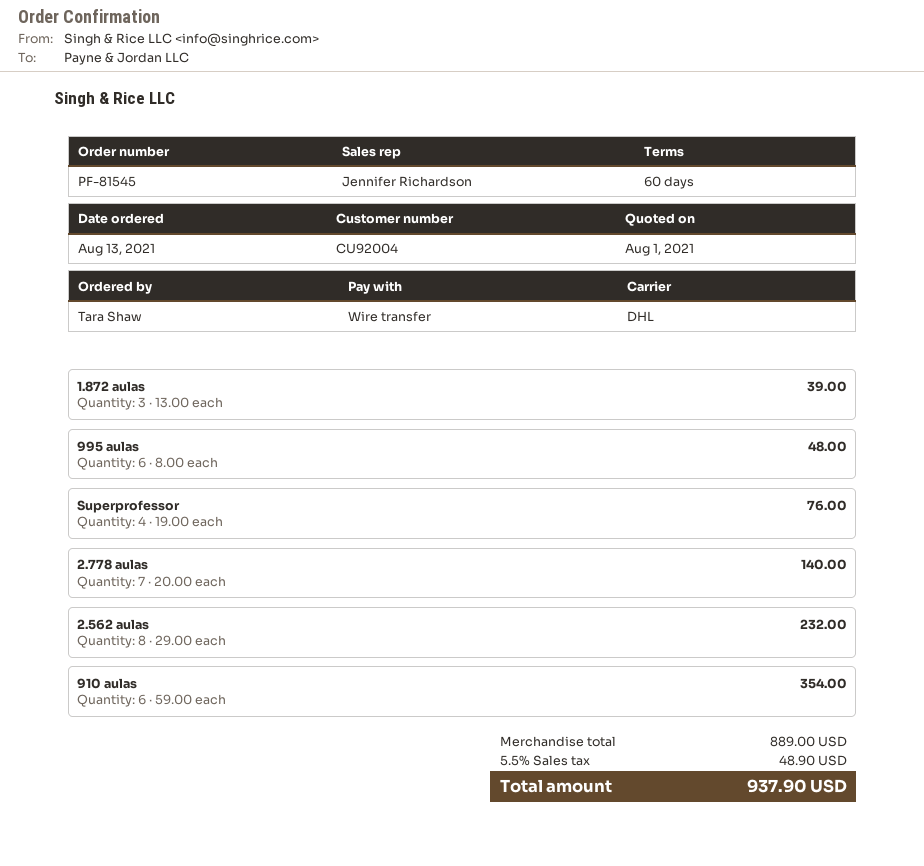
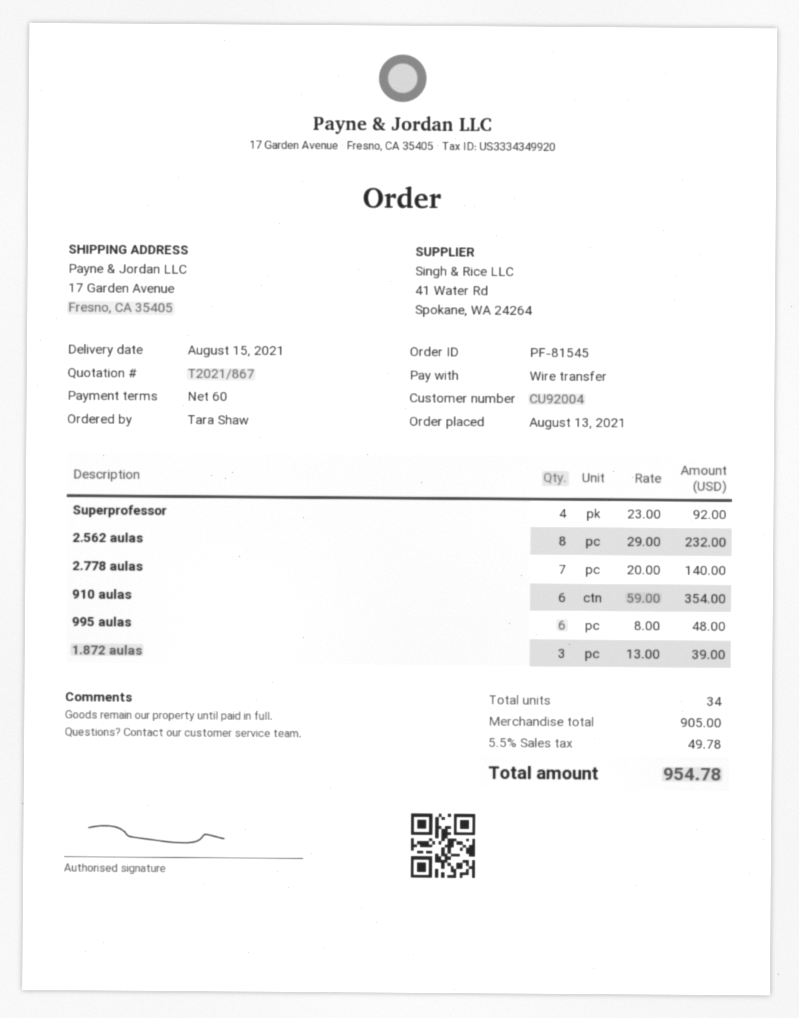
Superprofessor: 4 x 19.00 = 76.00 -> 4 x 23.00 = 92.00
subtotal: 889.00 -> 905.00
tax: 5.5% = 48.90 -> 5.5% = 49.78
total: 937.90 -> 954.78

